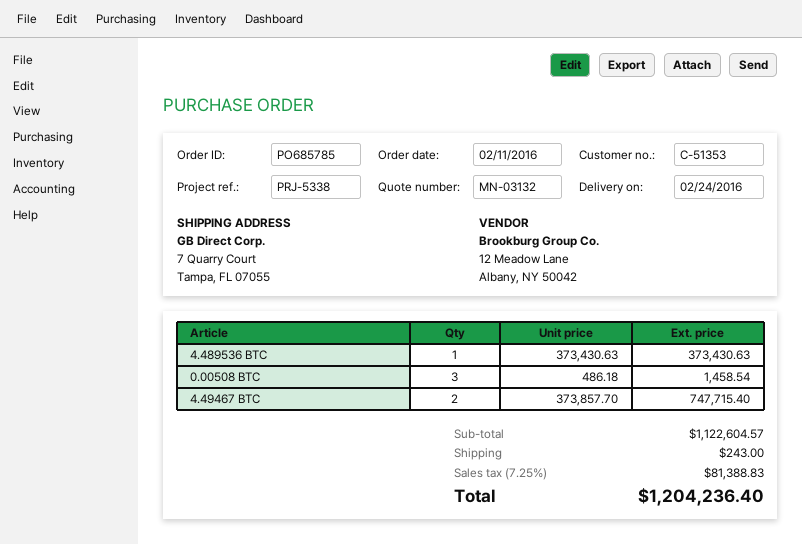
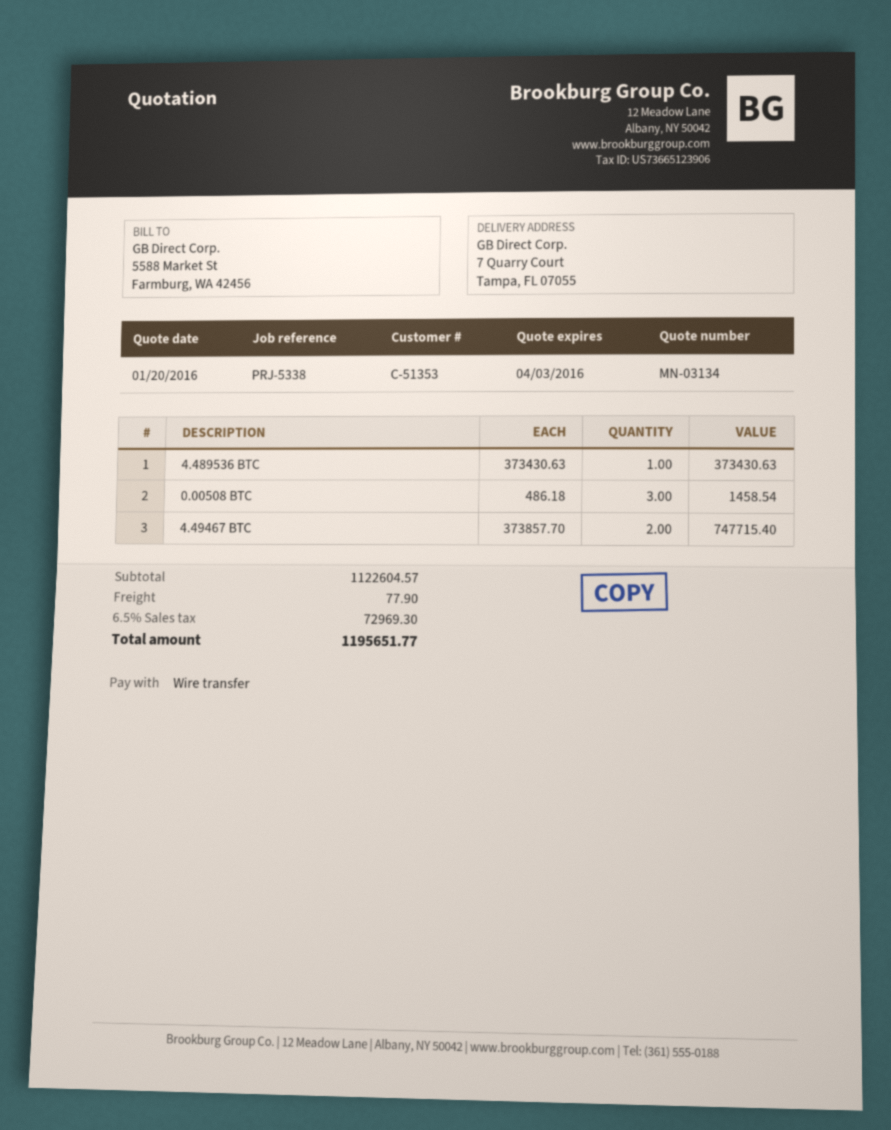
quote number: MN-03132 -> MN-03134
shipping: 243.00 -> 77.90
tax: 7.25% = 81388.83 -> 6.5% = 72969.30
total: 1204236.40 -> 1195651.77

